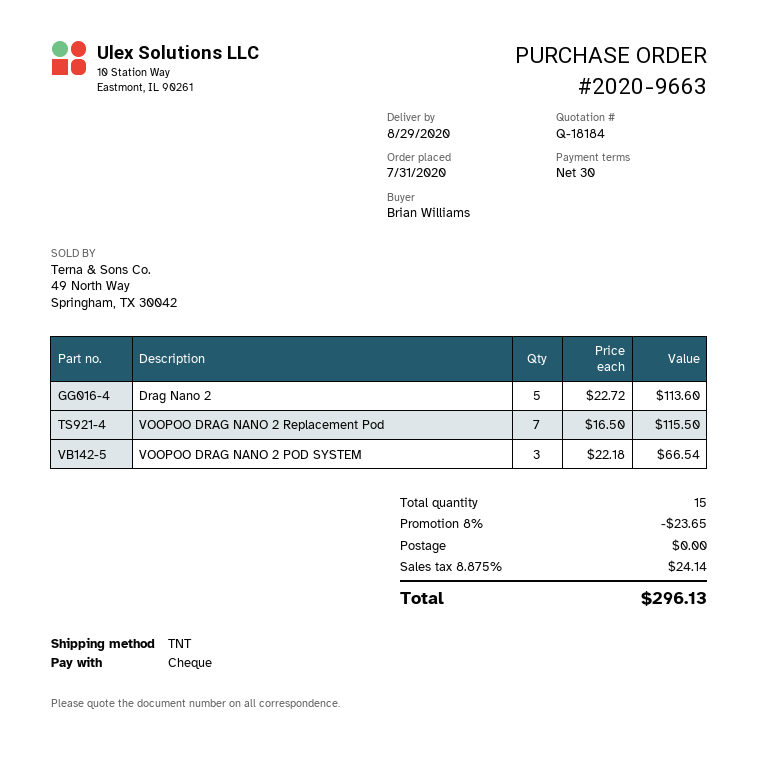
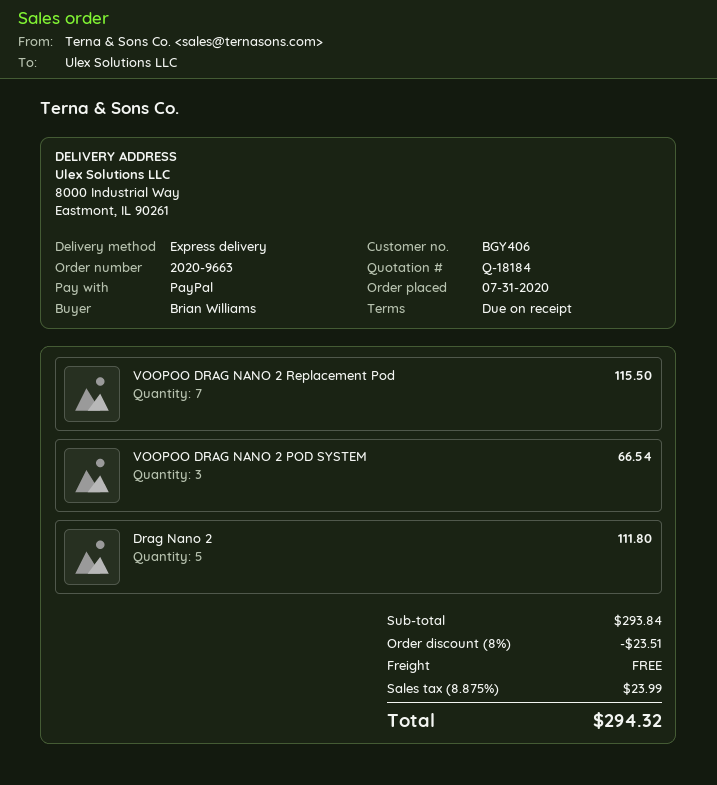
payment terms: 30 days -> on receipt
payment method: cheque -> PayPal
shipping method: TNT -> express
Drag Nano 2: 5 for 113.60 -> 5 for 111.80
discount: 8% = 23.65 -> 8% = 23.51
tax: 8.875% = 24.14 -> 8.875% = 23.99
total: 296.13 -> 294.32

